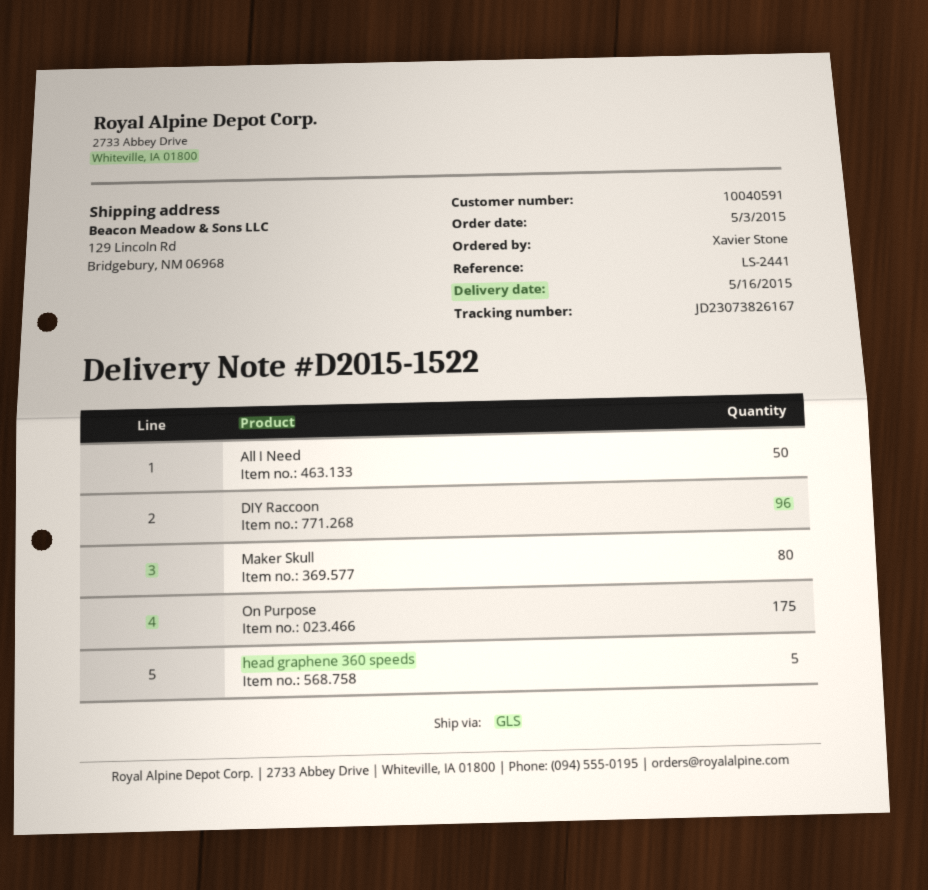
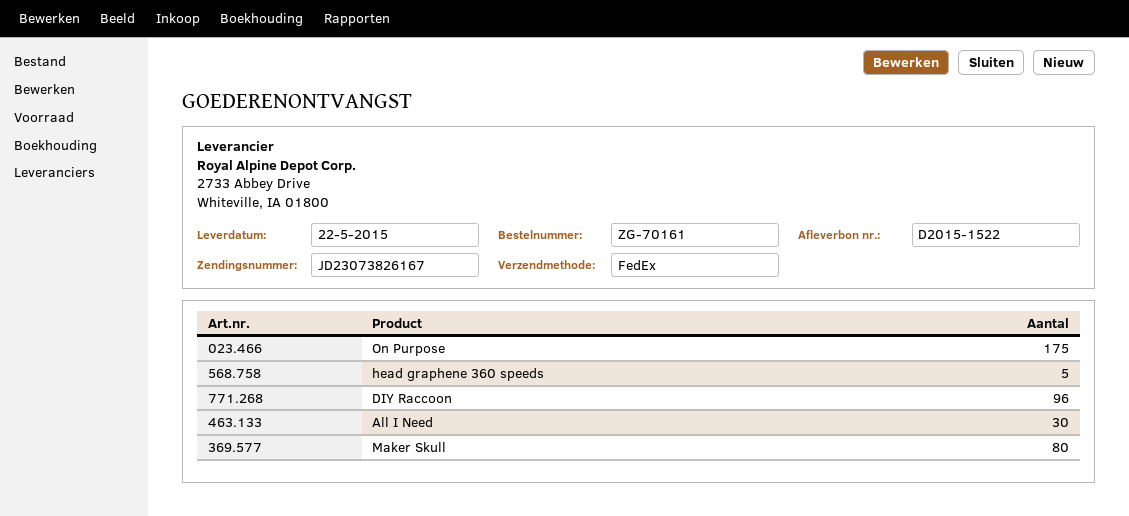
delivery date: 2015-05-16 -> 2015-05-22
shipping method: GLS -> FedEx
All I Need: 50 -> 30

